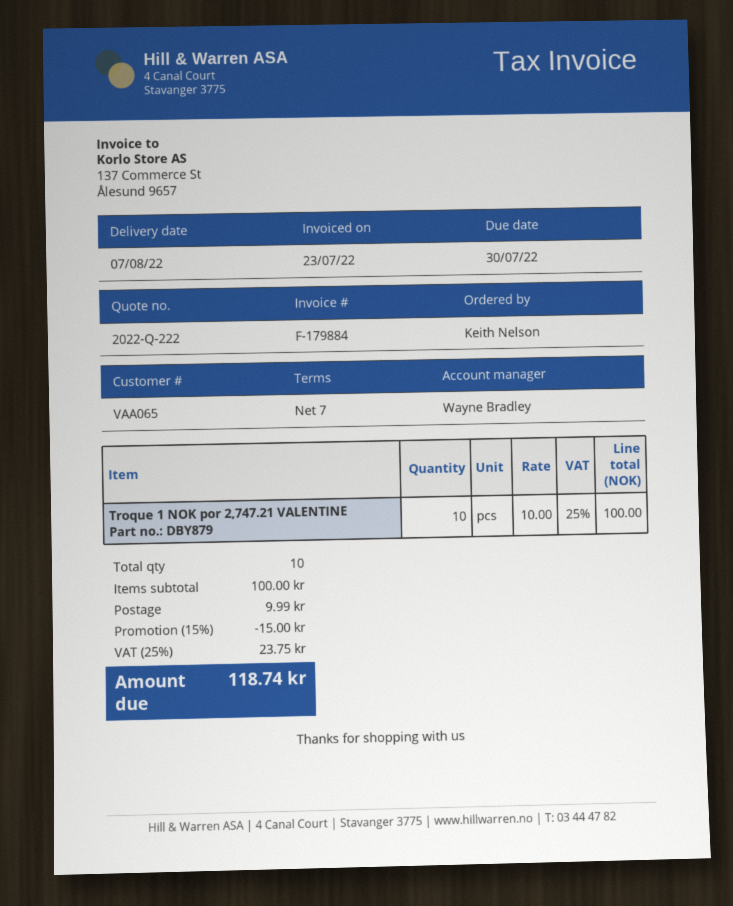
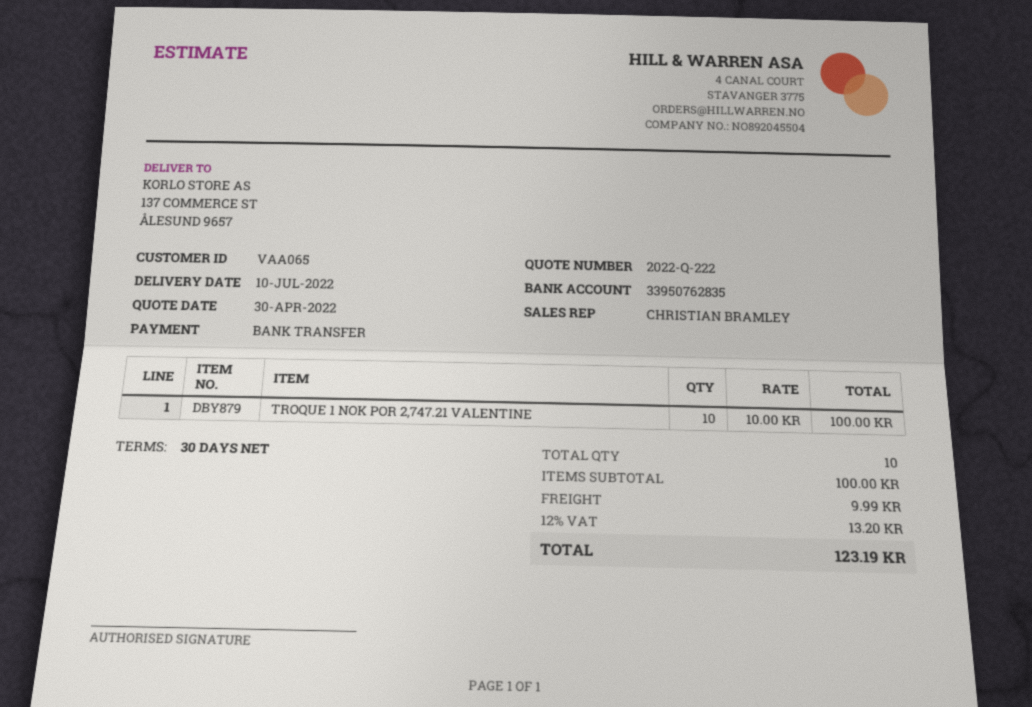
delivery date: 2022-08-07 -> 2022-07-10
payment terms: 7 days -> 30 days
sales rep: Wayne Bradley -> CHRISTIAN BRAMLEY
discount: 15% = 15.00 -> none
tax: 25% = 23.75 -> 12% = 13.20
total: 118.74 -> 123.19

